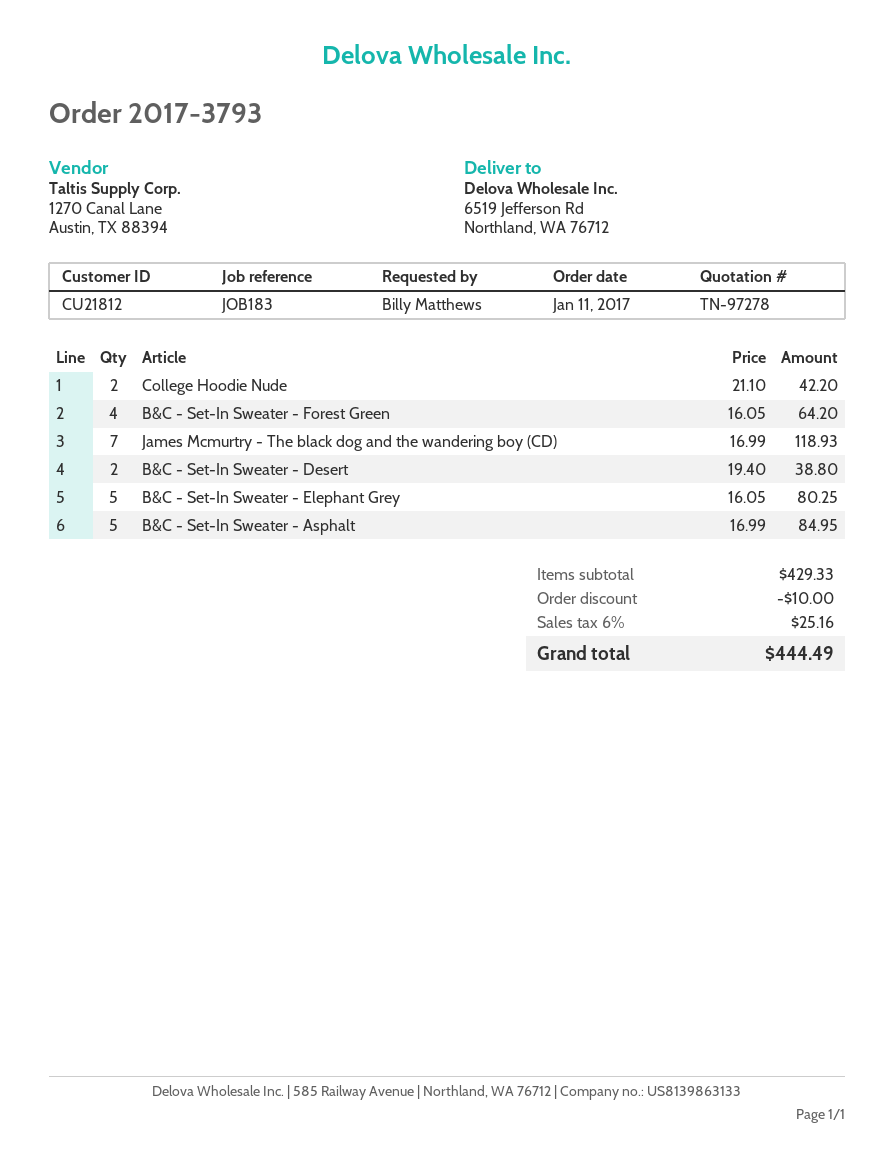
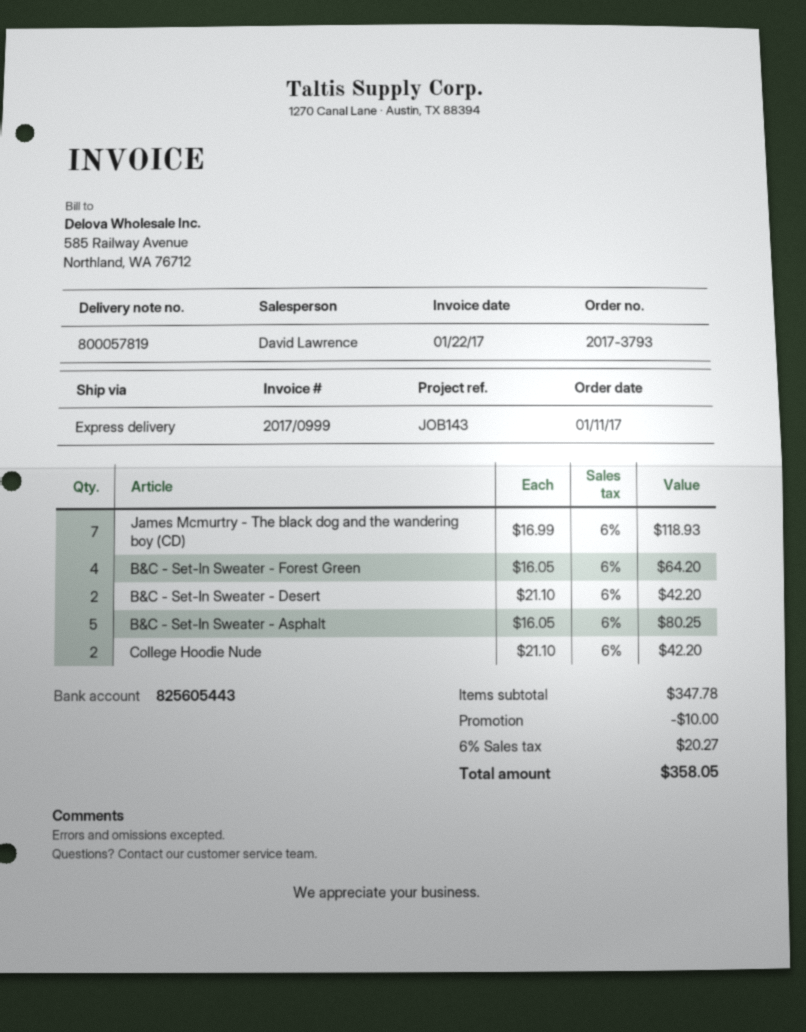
reference: JOB183 -> JOB143
B&C - Set-In Sweater - Desert: 2 x 19.40 = 38.80 -> 2 x 21.10 = 42.20
B&C - Set-In Sweater - Elephant Grey: 5 x 16.05 = 80.25 -> none
B&C - Set-In Sweater - Asphalt: 5 x 16.99 = 84.95 -> 5 x 16.05 = 80.25
subtotal: 429.33 -> 347.78
tax: 6% = 25.16 -> 6% = 20.27
total: 444.49 -> 358.05

